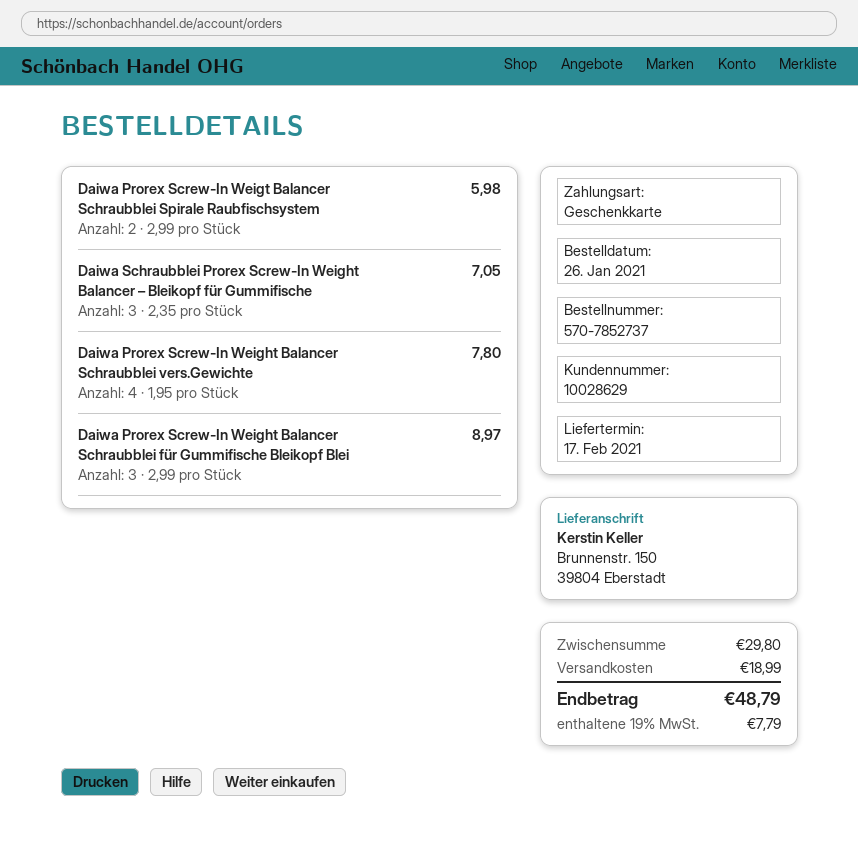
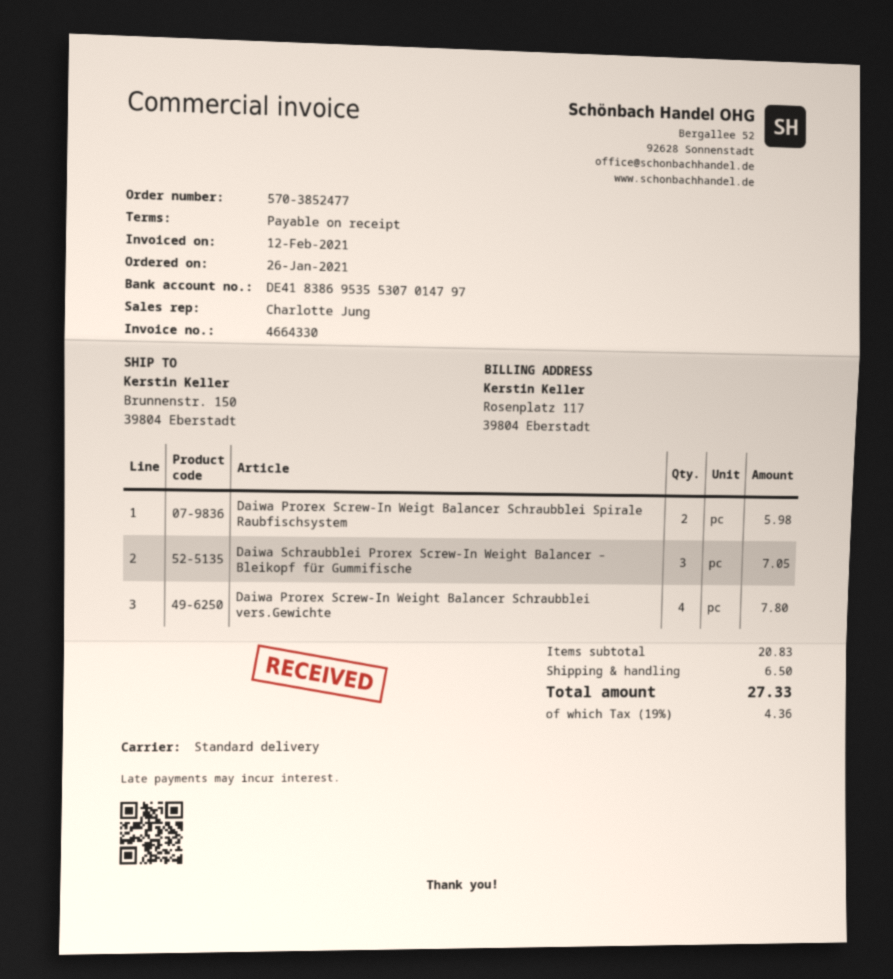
order number: 570-7852737 -> 570-3852477
Daiwa Prorex Screw-In Weight Balancer Schraubblei für Gummifische Bleikopf Blei: 3 for 8.97 -> none
subtotal: 29.80 -> 20.83
shipping: 18.99 -> 6.50
tax: 19% = 7.79 -> 19% = 4.36
total: 48.79 -> 27.33

